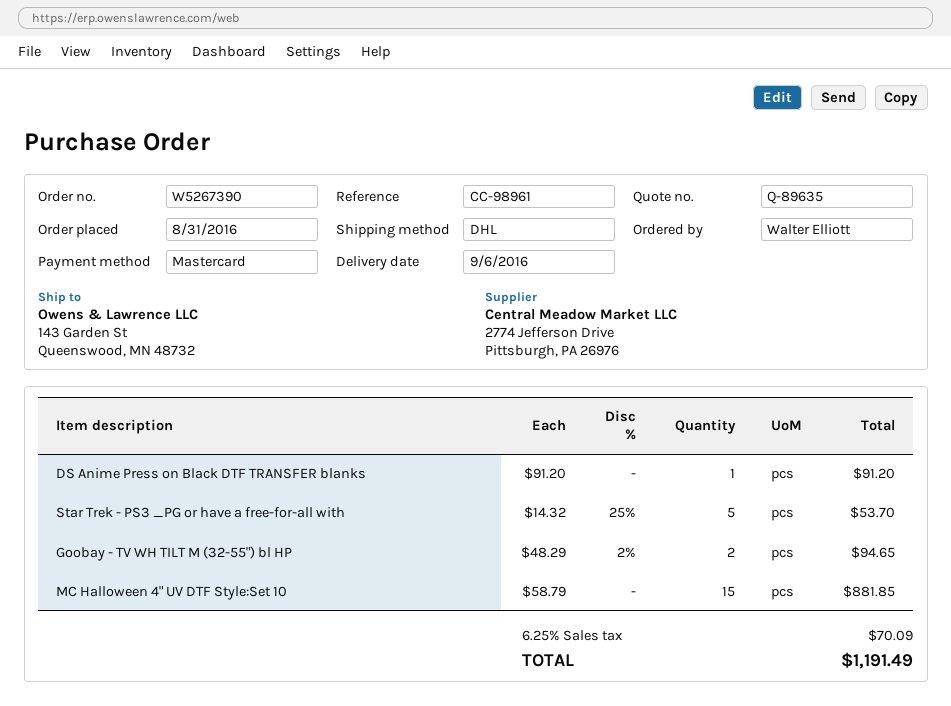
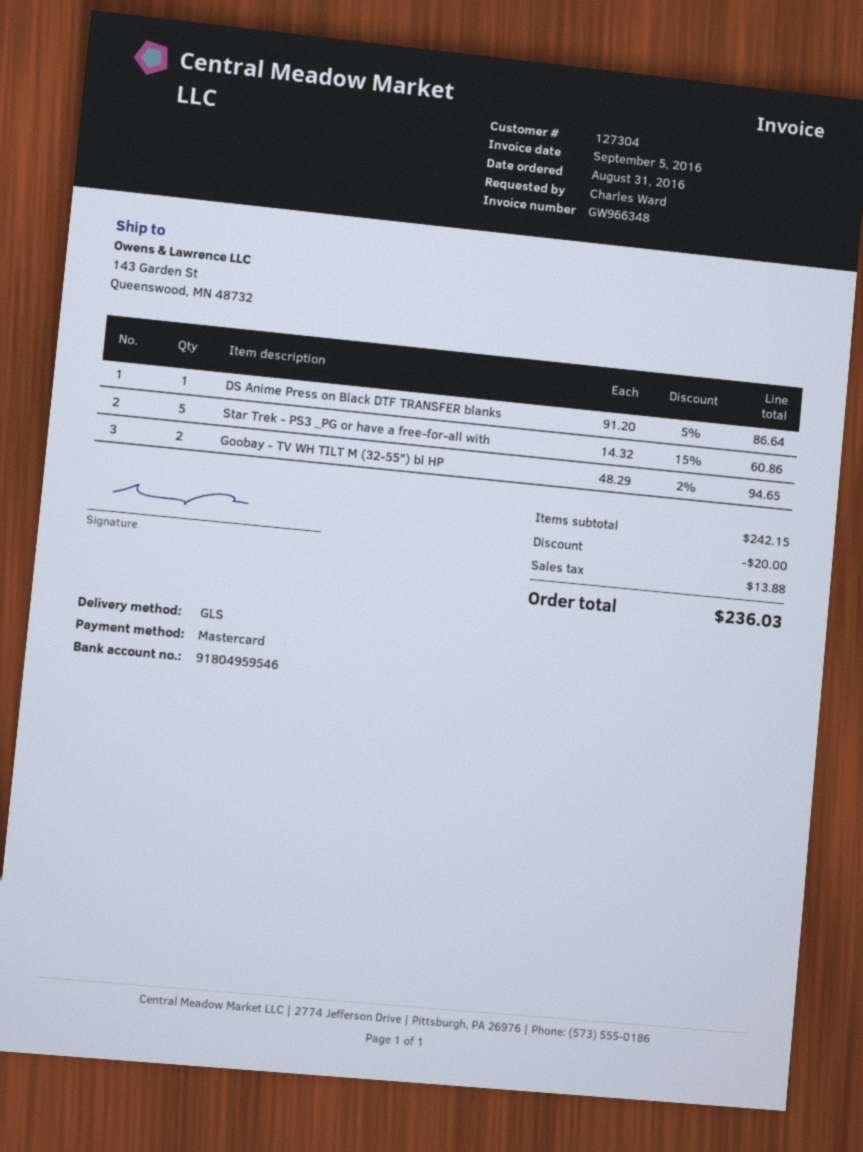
ordered by: Walter Elliott -> Charles Ward
shipping method: DHL -> GLS
DS Anime Press on Black DTF TRANSFER blanks: 1 x 91.20 = 91.20 -> 1 x 91.20 - 5% = 86.64
Star Trek - PS3 _PG or have a free-for-all with: 5 x 14.32 - 25% = 53.70 -> 5 x 14.32 - 15% = 60.86
MC Halloween 4" UV DTF Style:Set 10: 15 x 58.79 = 881.85 -> none
discount: none -> 20.00
tax: 70.09 -> 13.88
total: 1191.49 -> 236.03

